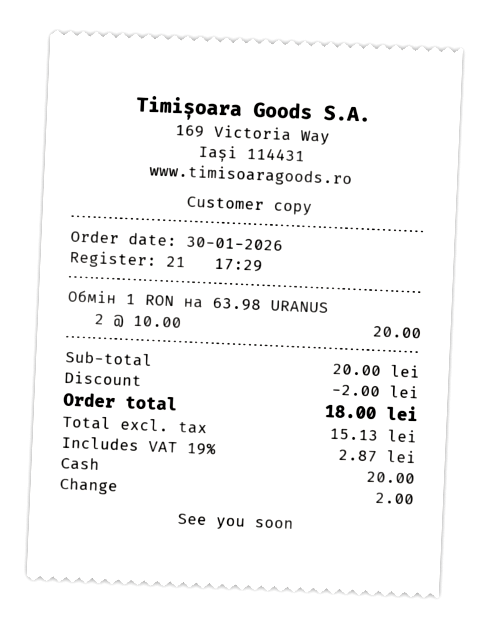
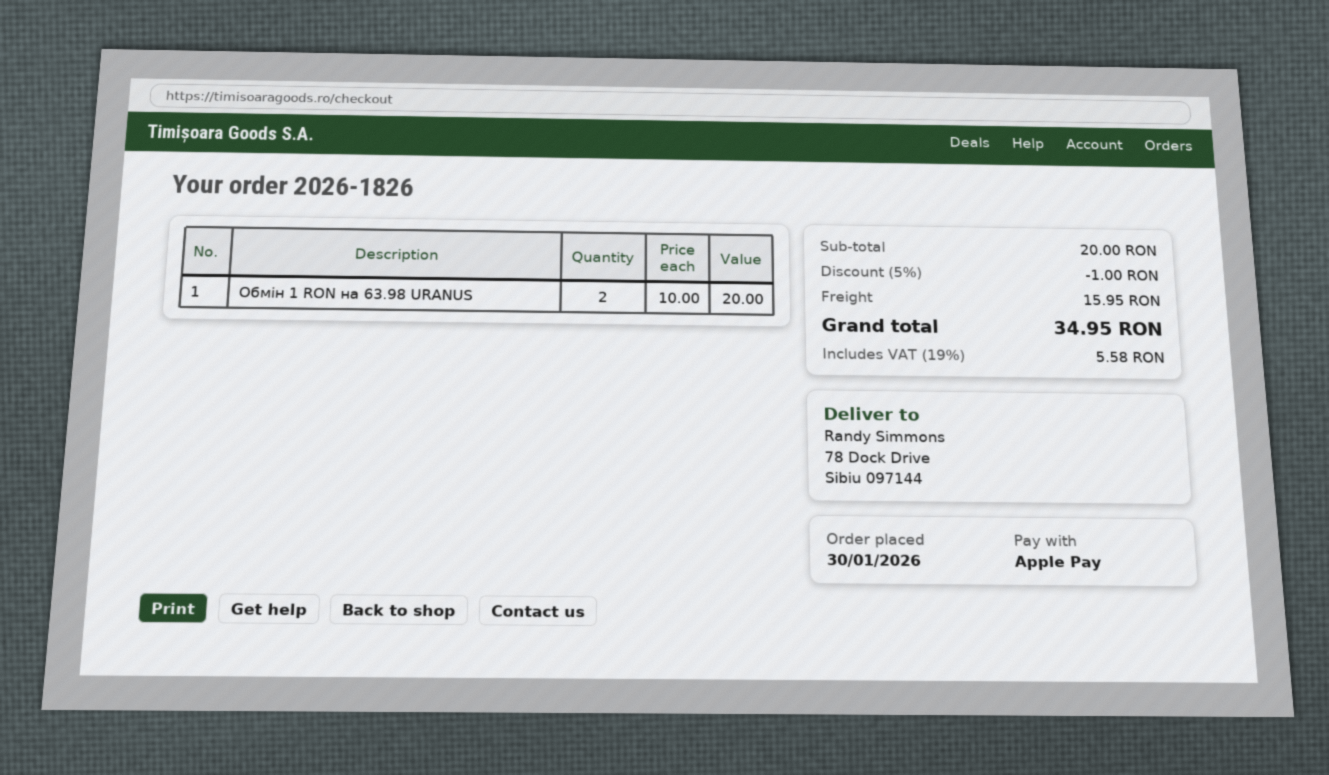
payment method: cash -> Apple Pay
discount: 2.00 -> 1.00
shipping: none -> 15.95
tax: 19% = 2.87 -> 19% = 5.58
total: 18.00 -> 34.95

